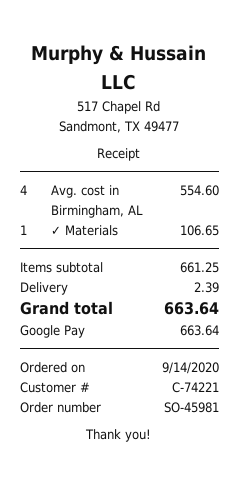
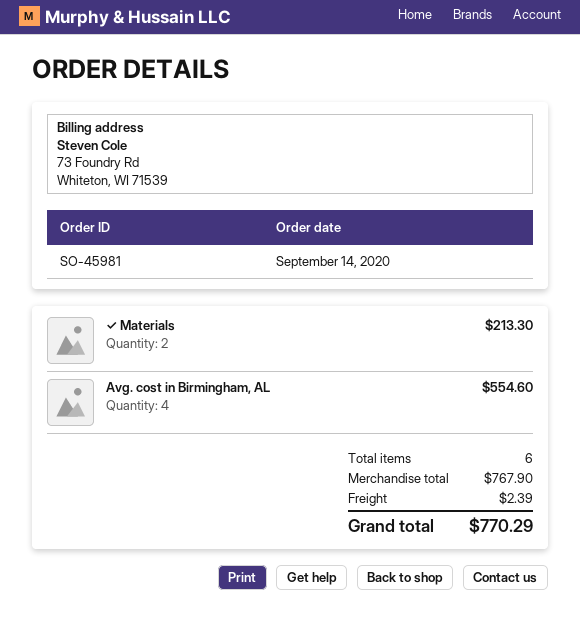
✓ Materials: 1 for 106.65 -> 2 for 213.30
subtotal: 661.25 -> 767.90
total: 663.64 -> 770.29

